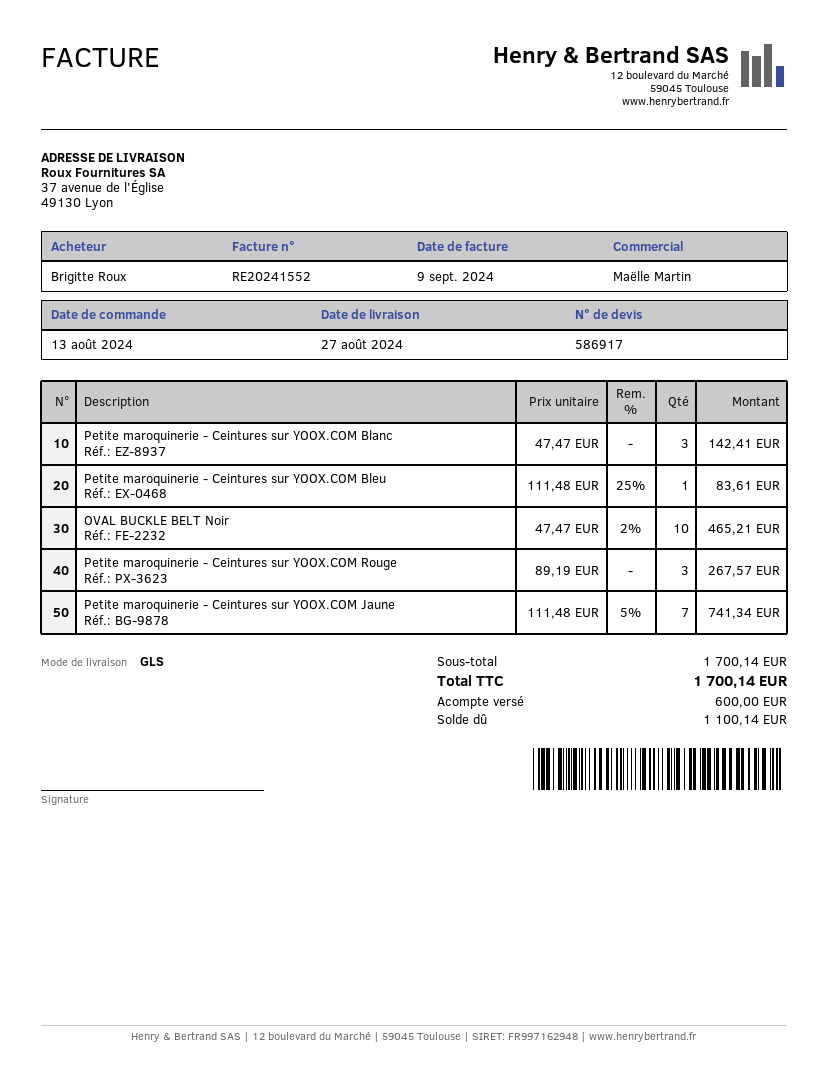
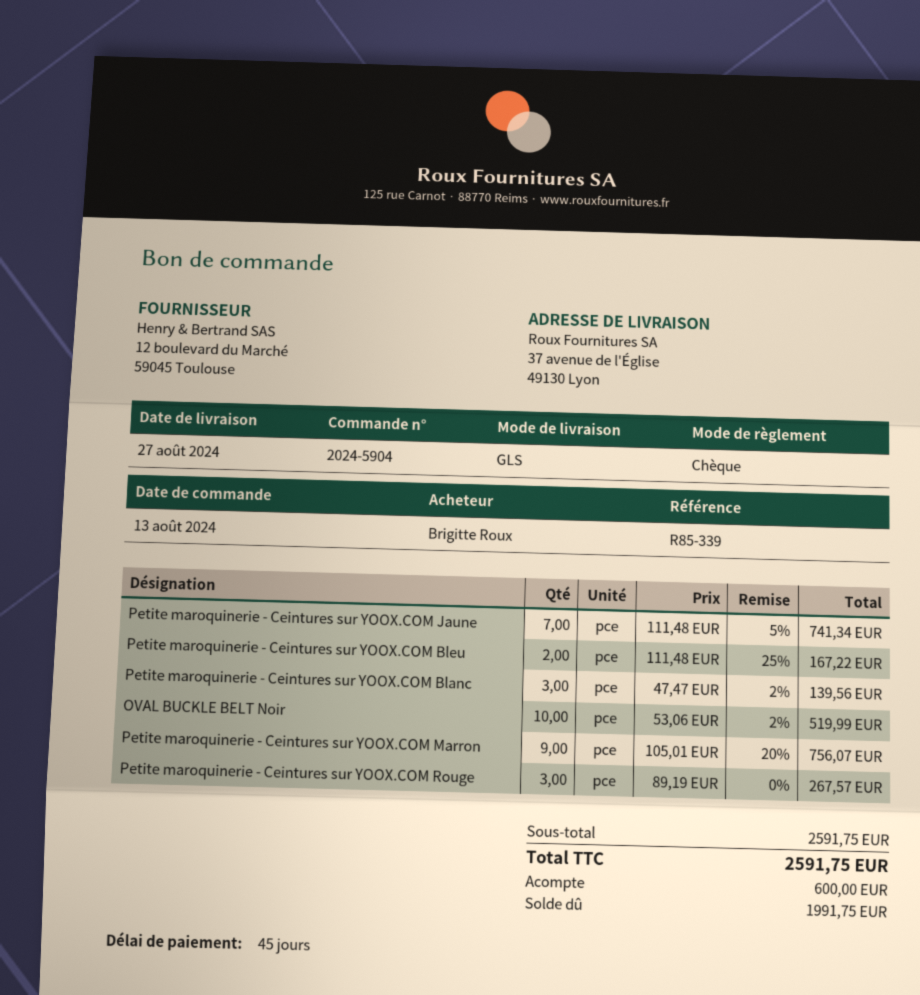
Petite maroquinerie - Ceintures sur YOOX.COM Blanc: 3 x 47.47 = 142.41 -> 3 x 47.47 - 2% = 139.56
Petite maroquinerie - Ceintures sur YOOX.COM Bleu: 1 x 111.48 - 25% = 83.61 -> 2 x 111.48 - 25% = 167.22
OVAL BUCKLE BELT Noir: 10 x 47.47 - 2% = 465.21 -> 10 x 53.06 - 2% = 519.99
Petite maroquinerie - Ceintures sur YOOX.COM Marron: none -> 9 x 105.01 - 20% = 756.07
subtotal: 1700.14 -> 2591.75
total: 1700.14 -> 2591.75
balance: 1100.14 -> 1991.75

